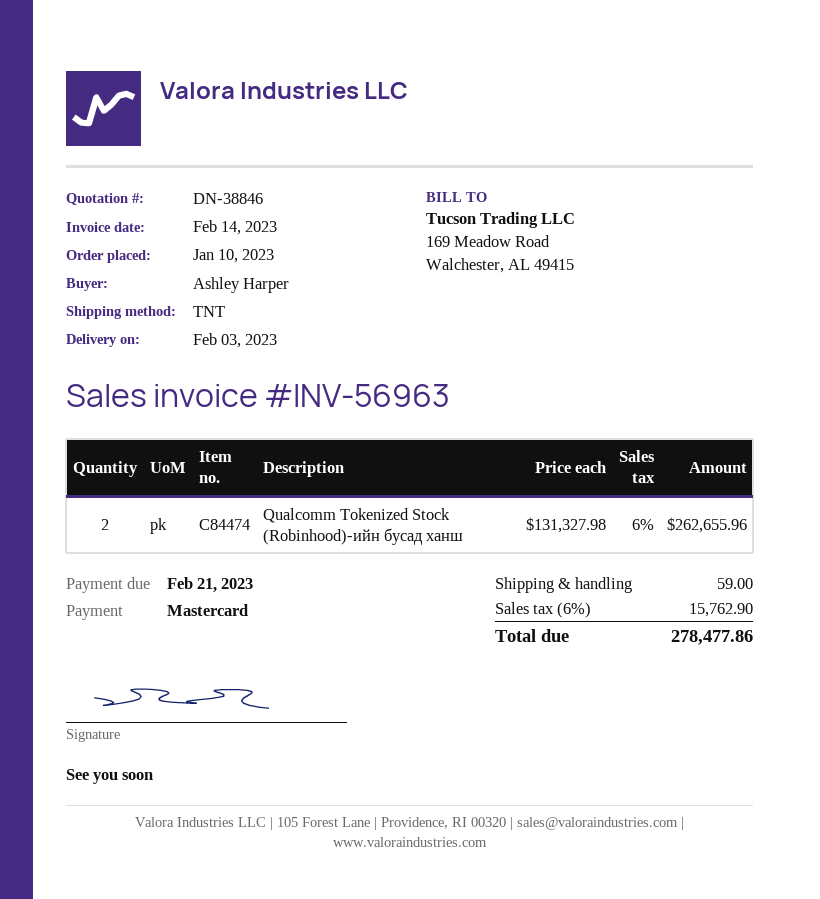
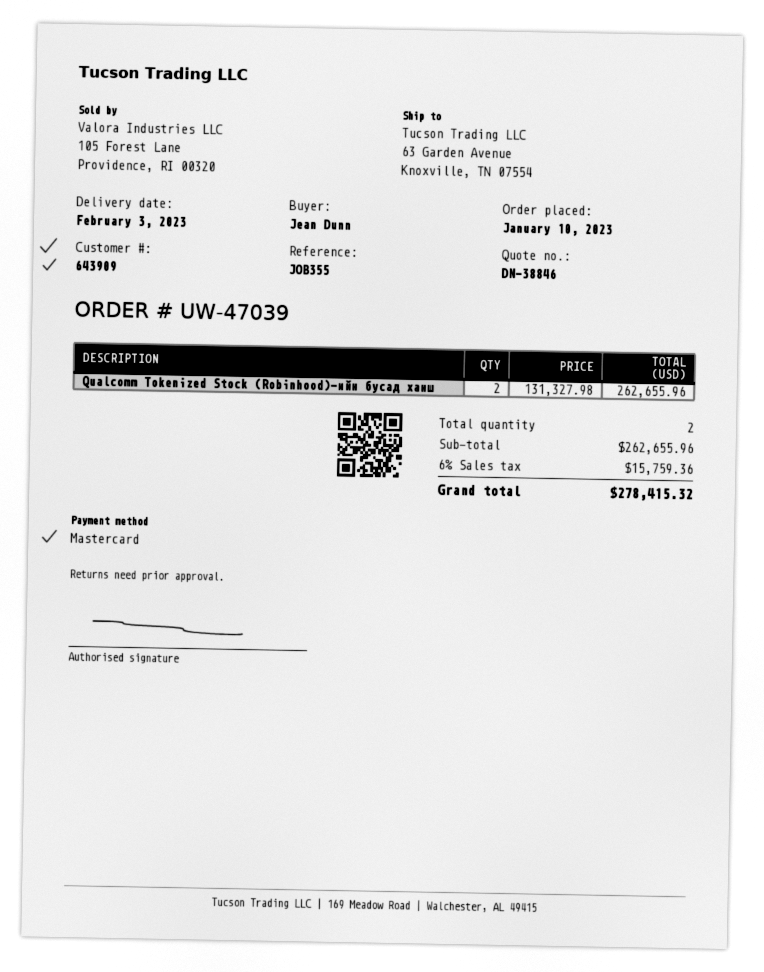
ordered by: Ashley Harper -> Jean Dunn
shipping: 59.00 -> none
tax: 6% = 15762.90 -> 6% = 15759.36
total: 278477.86 -> 278415.32

